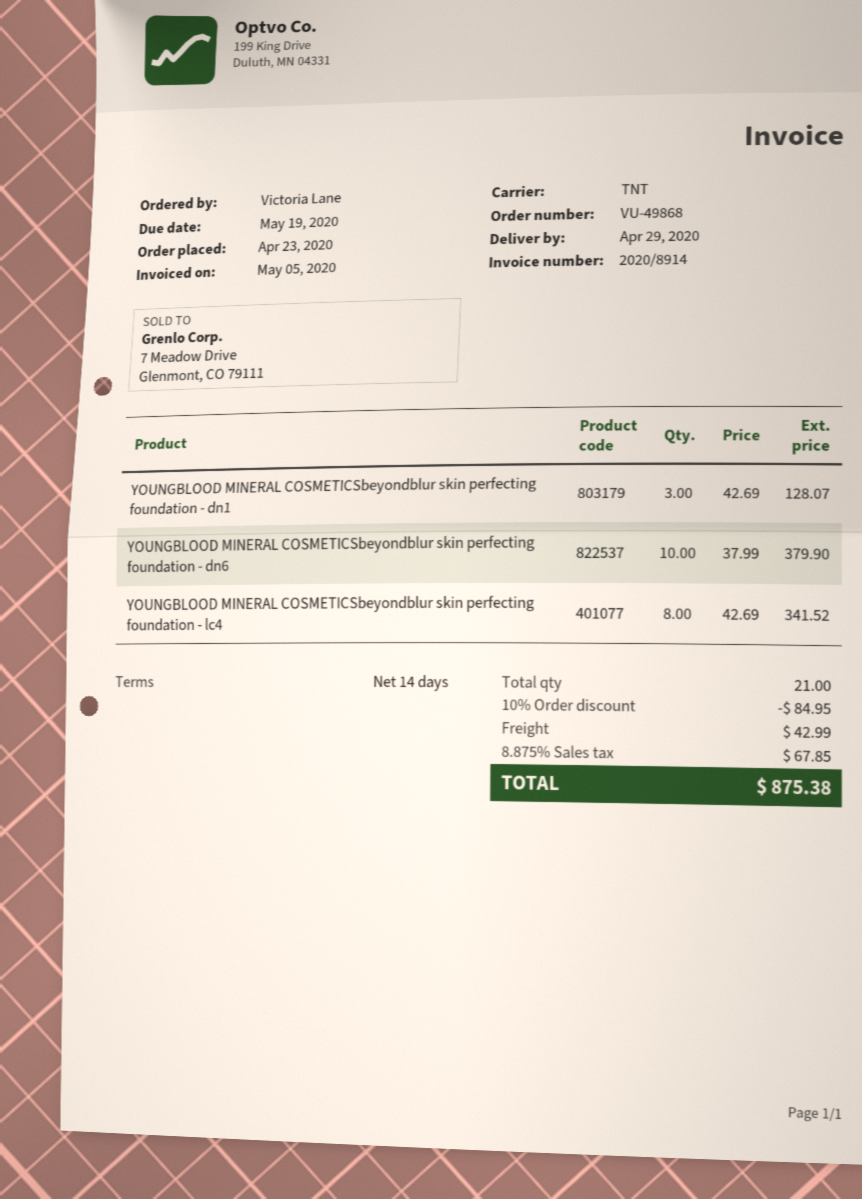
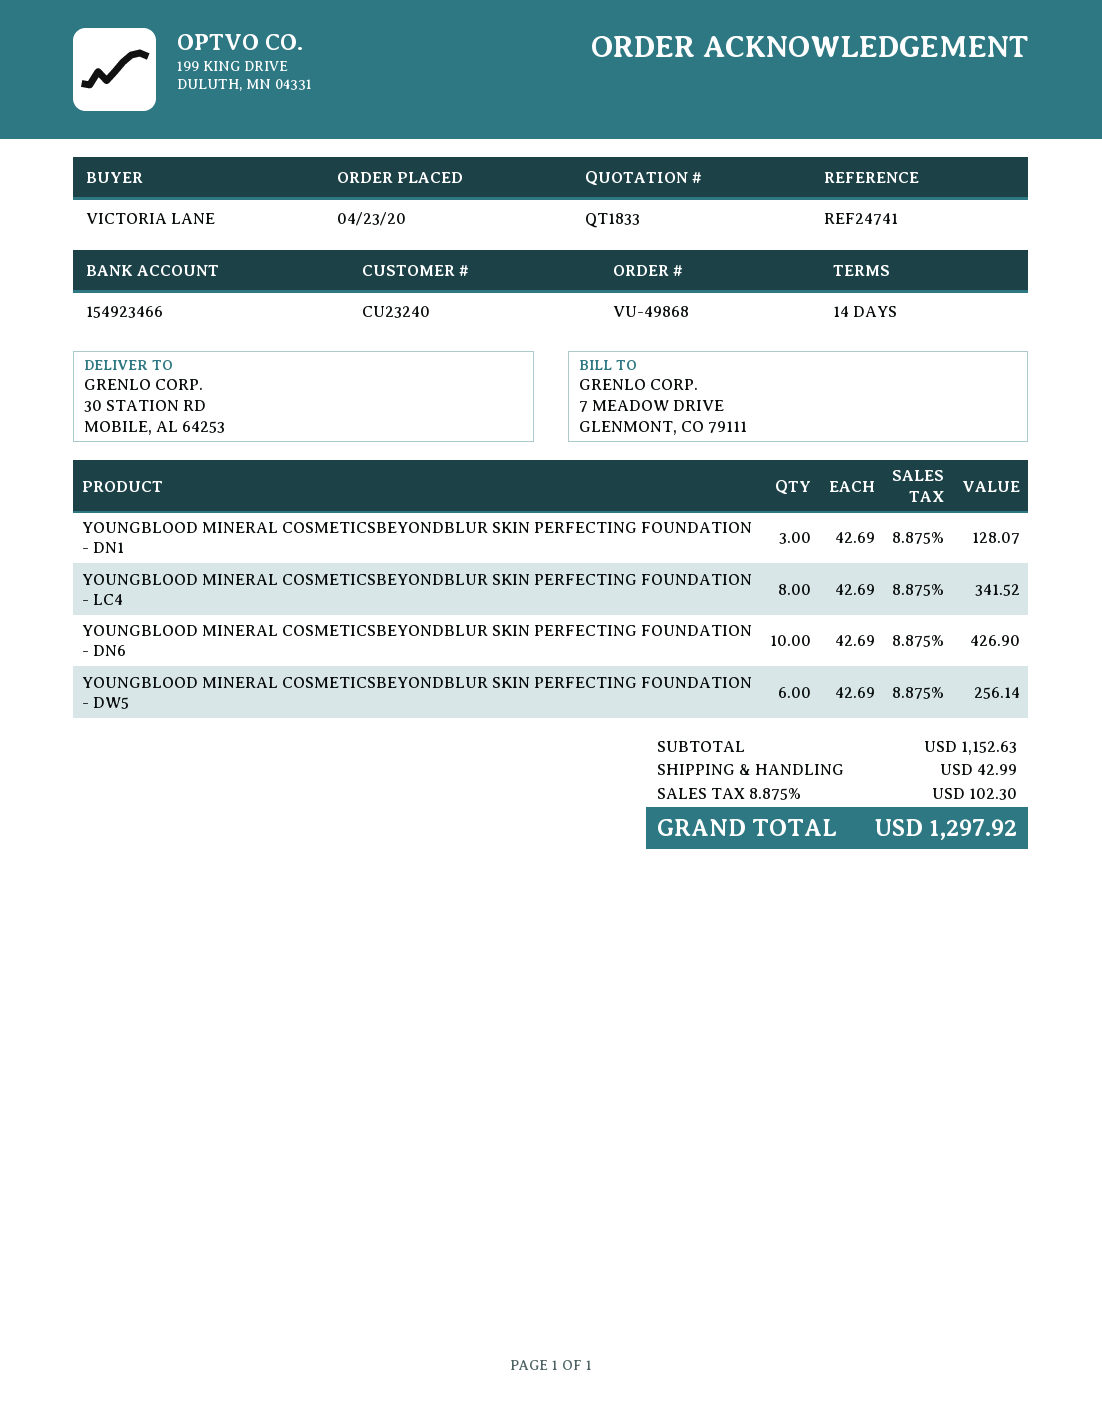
YOUNGBLOOD MINERAL COSMETICSbeyondblur skin perfecting foundation - dn6: 10 x 37.99 = 379.90 -> 10 x 42.69 = 426.90
YOUNGBLOOD MINERAL COSMETICSBEYONDBLUR SKIN PERFECTING FOUNDATION - DW5: none -> 6 x 42.69 = 256.14
discount: 10% = 84.95 -> none
tax: 8.875% = 67.85 -> 8.875% = 102.30
total: 875.38 -> 1297.92

